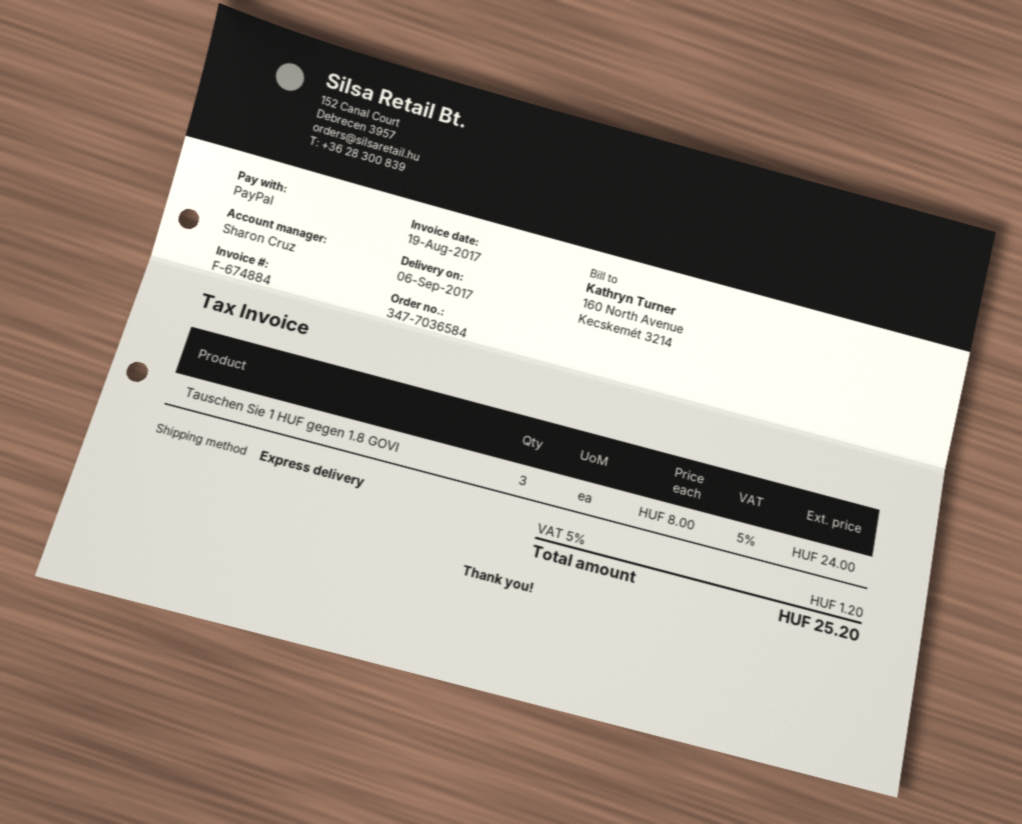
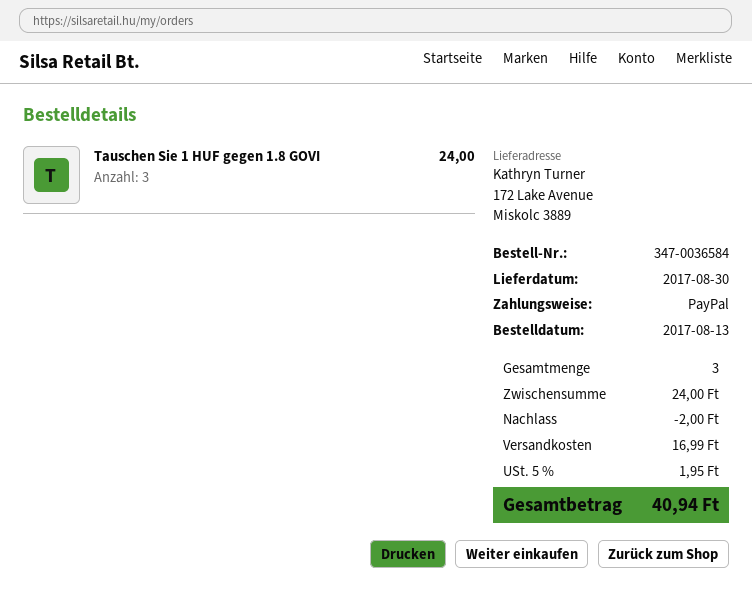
order number: 347-7036584 -> 347-0036584
delivery date: 2017-09-06 -> 2017-08-30
discount: none -> 2.00
shipping: none -> 16.99
tax: 5% = 1.20 -> 5% = 1.95
total: 25.20 -> 40.94

